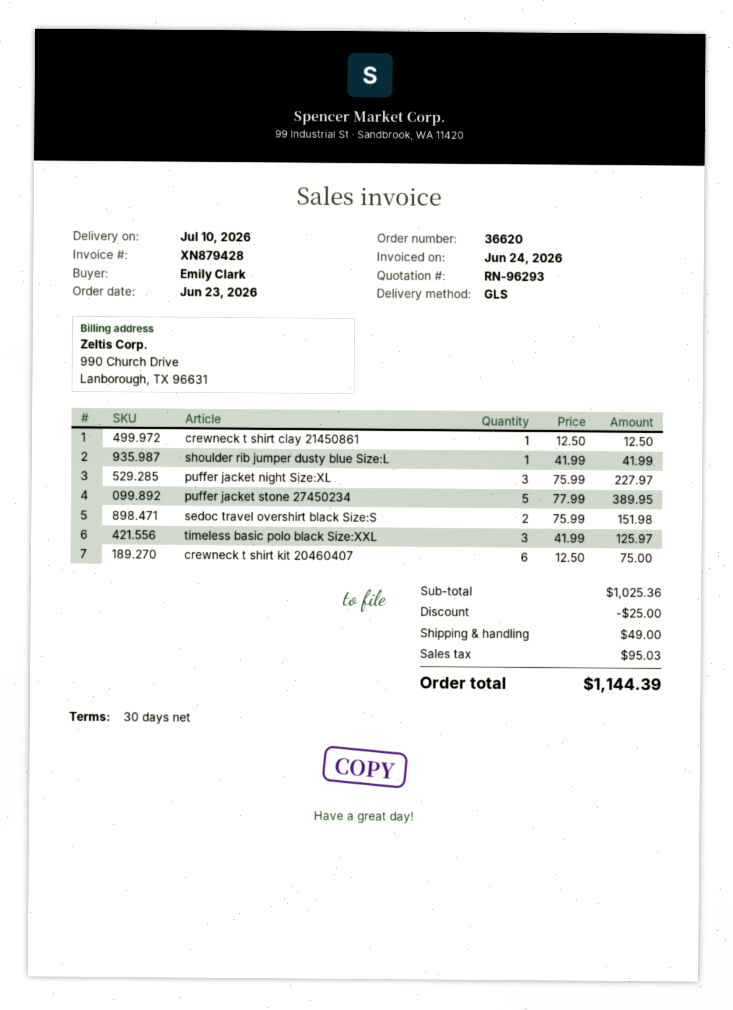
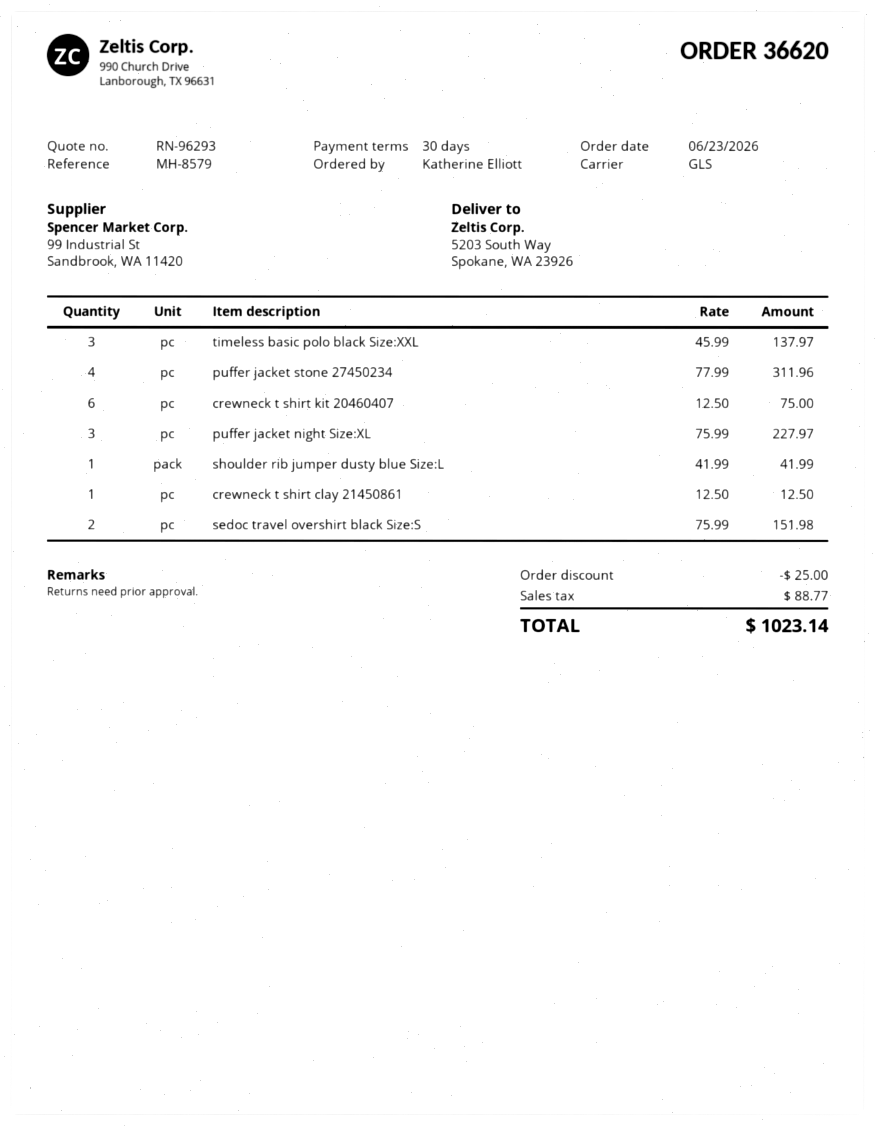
ordered by: Emily Clark -> Katherine Elliott
puffer jacket stone 27450234: 5 x 77.99 = 389.95 -> 4 x 77.99 = 311.96
timeless basic polo black Size:XXL: 3 x 41.99 = 125.97 -> 3 x 45.99 = 137.97
shipping: 49.00 -> none
tax: 95.03 -> 88.77
total: 1144.39 -> 1023.14

